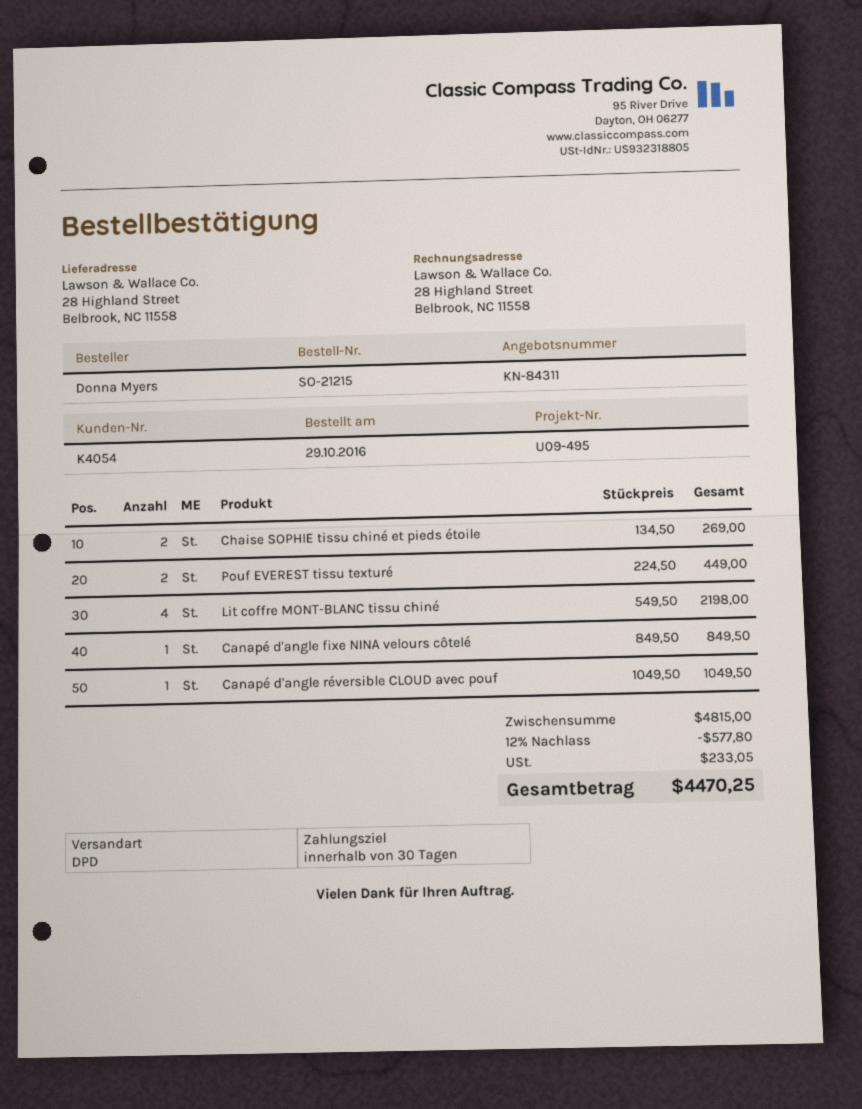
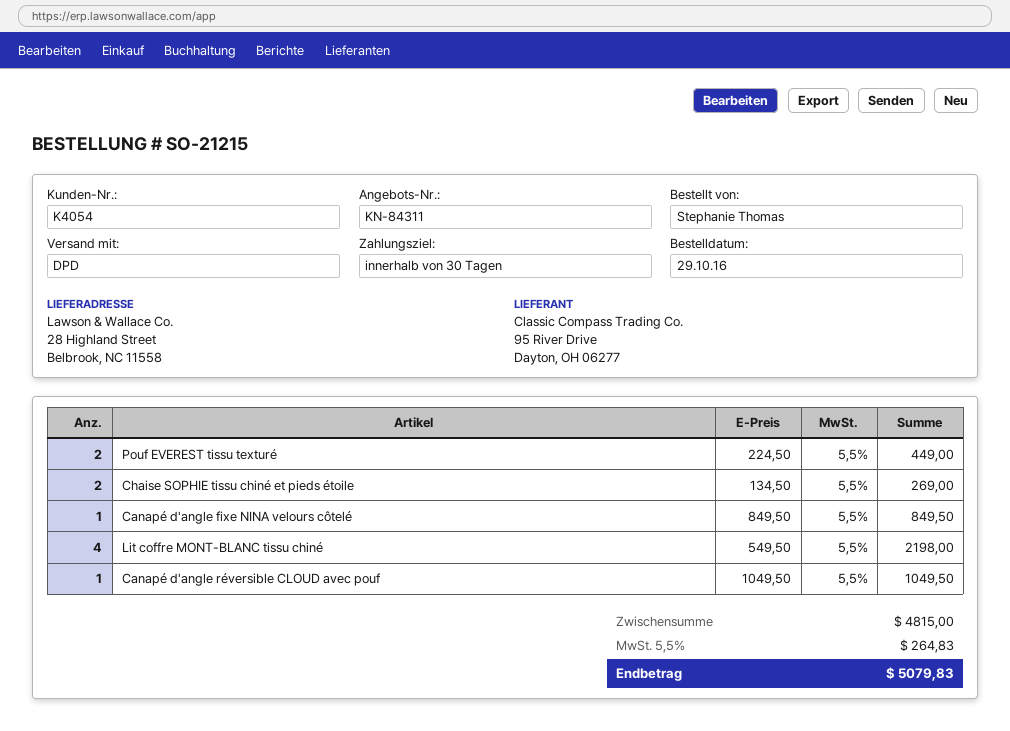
ordered by: Donna Myers -> Stephanie Thomas
discount: 12% = 577.80 -> none
tax: 233.05 -> 264.83
total: 4470.25 -> 5079.83

